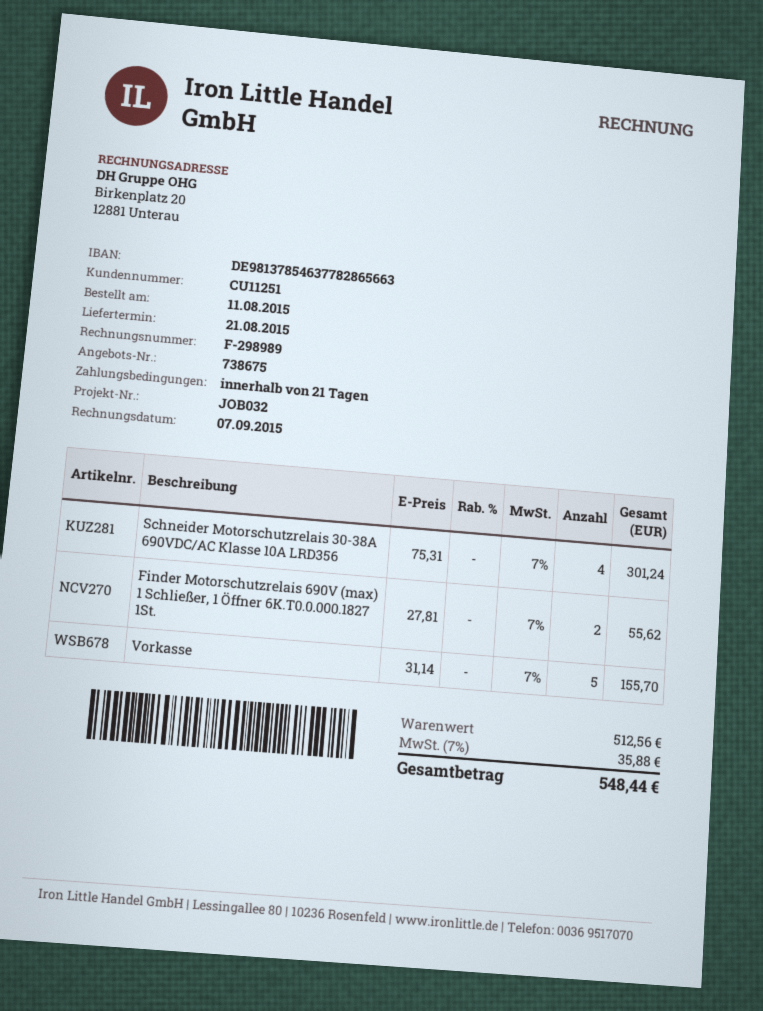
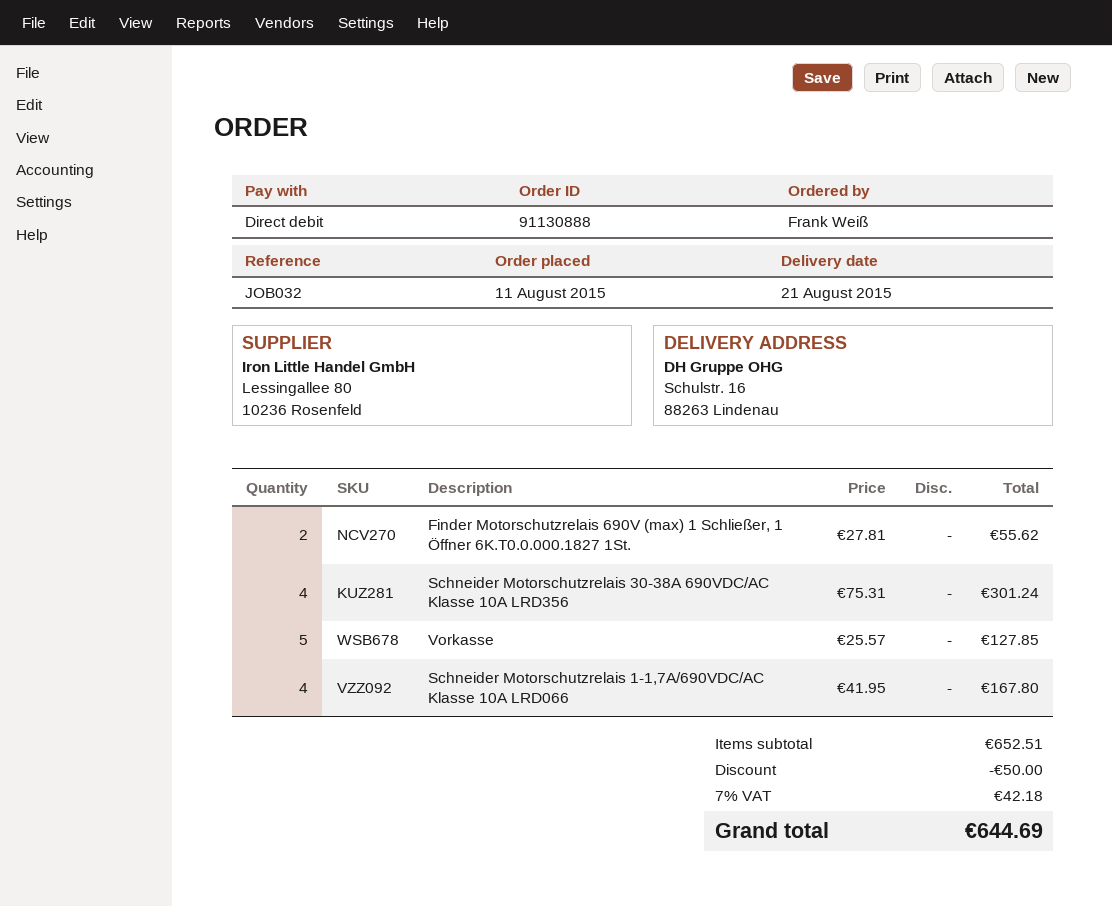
Vorkasse: 5 x 31.14 = 155.70 -> 5 x 25.57 = 127.85
Schneider Motorschutzrelais 1-1,7A/690VDC/AC Klasse 10A LRD066: none -> 4 x 41.95 = 167.80
subtotal: 512.56 -> 652.51
discount: none -> 50.00
tax: 7% = 35.88 -> 7% = 42.18
total: 548.44 -> 644.69

